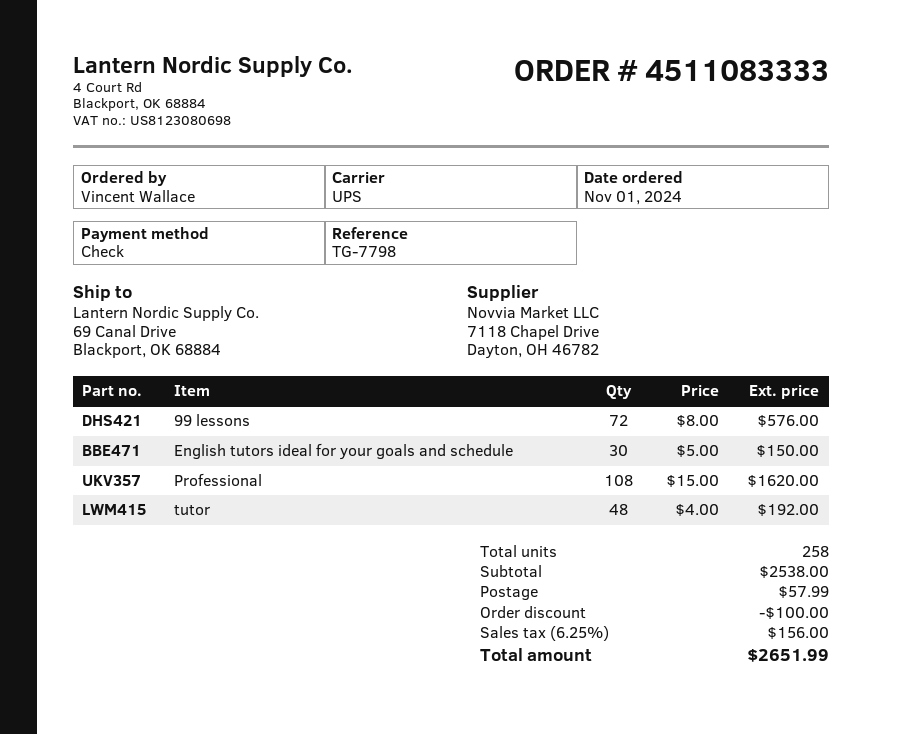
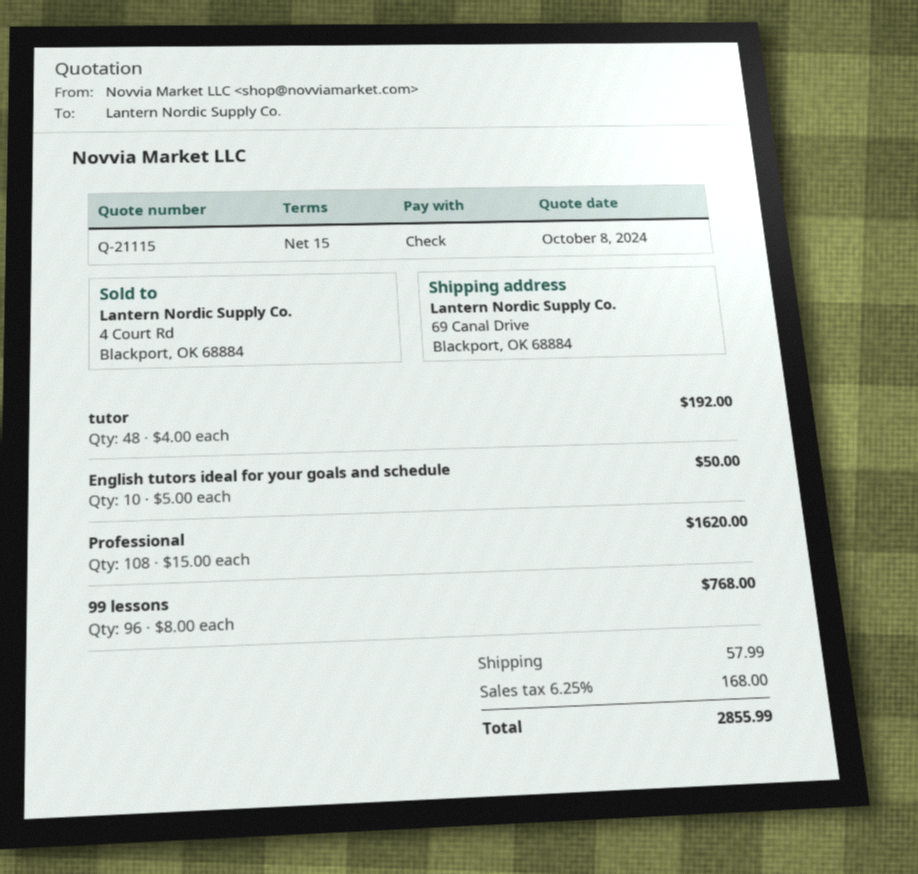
99 lessons: 72 x 8.00 = 576.00 -> 96 x 8.00 = 768.00
English tutors ideal for your goals and schedule: 30 x 5.00 = 150.00 -> 10 x 5.00 = 50.00
discount: 100.00 -> none
tax: 6.25% = 156.00 -> 6.25% = 168.00
total: 2651.99 -> 2855.99

